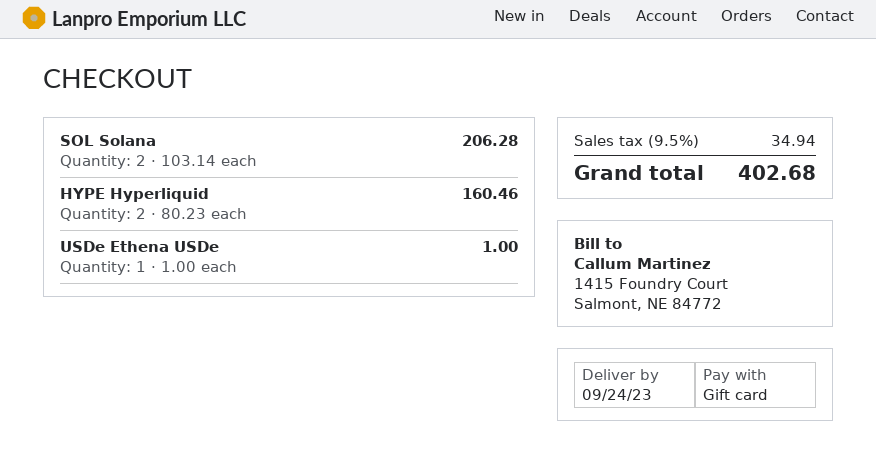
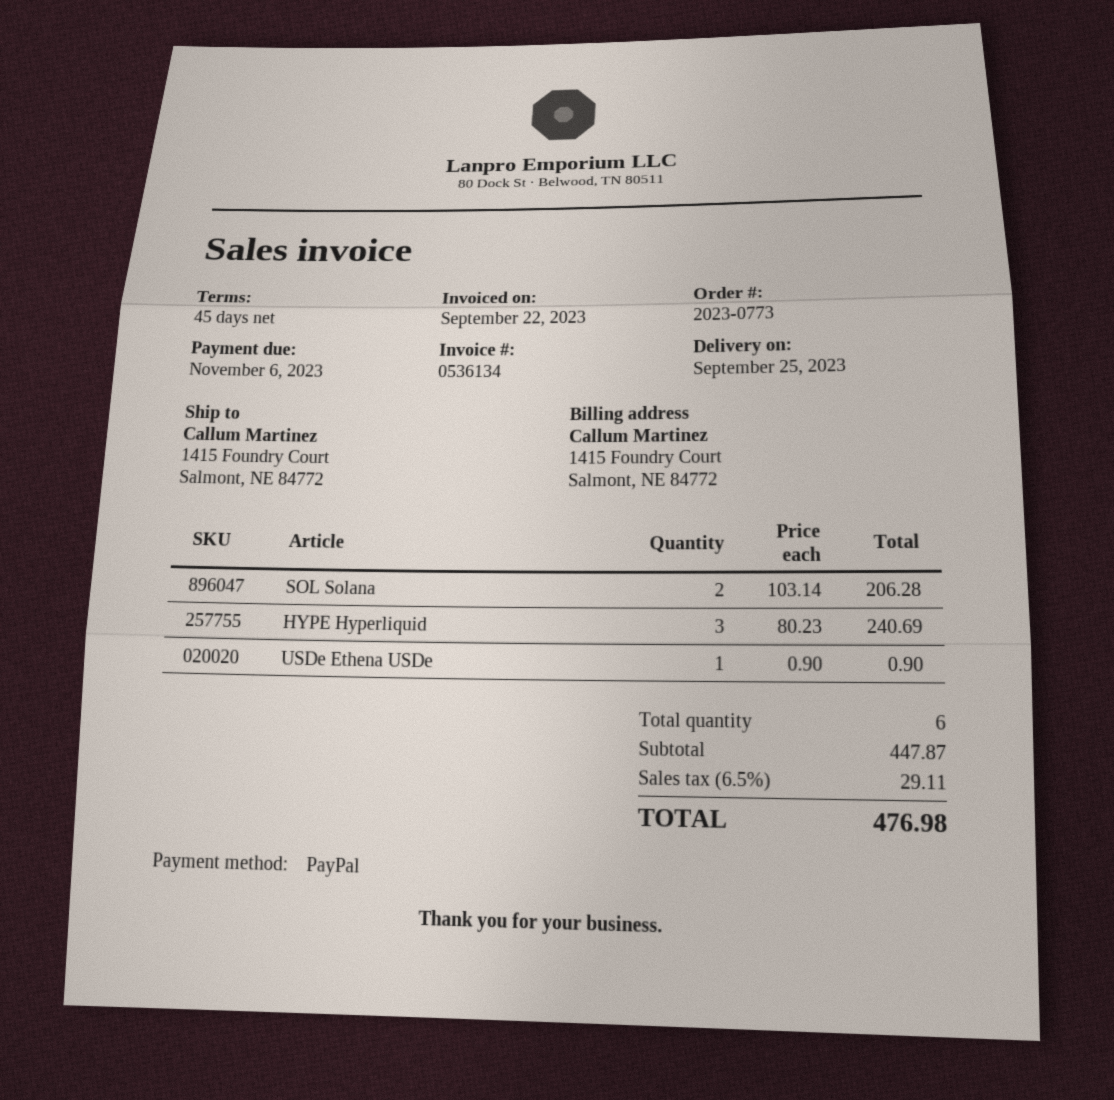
delivery date: 2023-09-24 -> 2023-09-25
payment method: gift card -> PayPal
HYPE Hyperliquid: 2 x 80.23 = 160.46 -> 3 x 80.23 = 240.69
USDe Ethena USDe: 1 x 1.00 = 1.00 -> 1 x 0.90 = 0.90
tax: 9.5% = 34.94 -> 6.5% = 29.11
total: 402.68 -> 476.98

